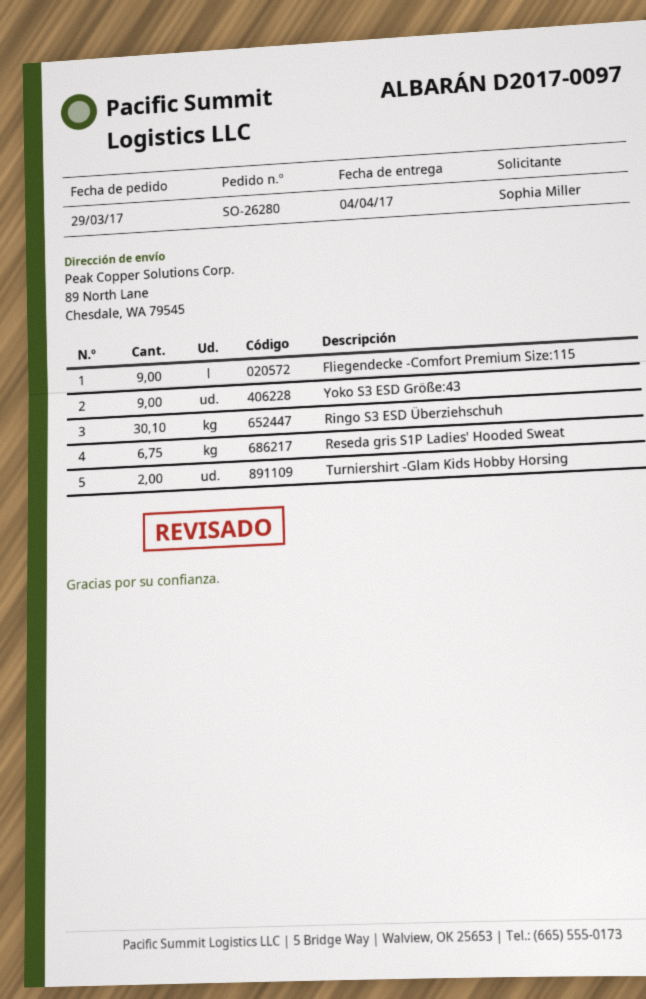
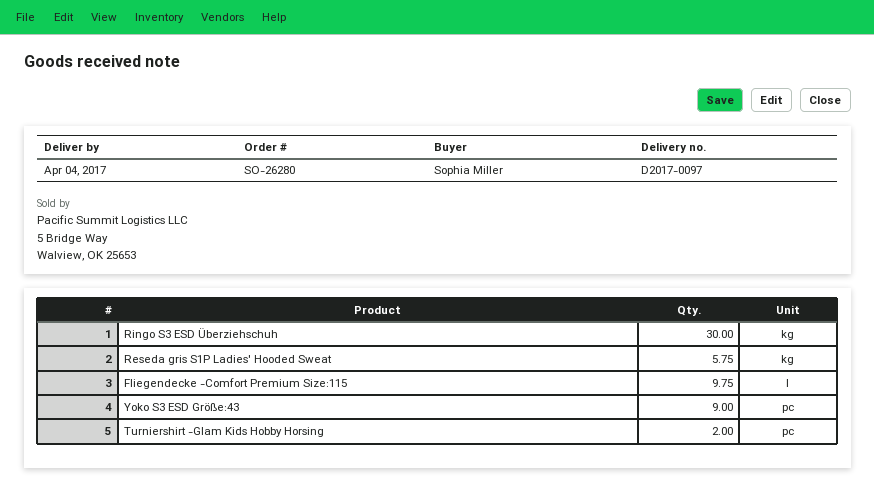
Fliegendecke -Comfort Premium Size:115: 9 -> 9.75
Ringo S3 ESD Überziehschuh: 30.1 -> 30
Reseda gris S1P Ladies' Hooded Sweat: 6.75 -> 5.75

